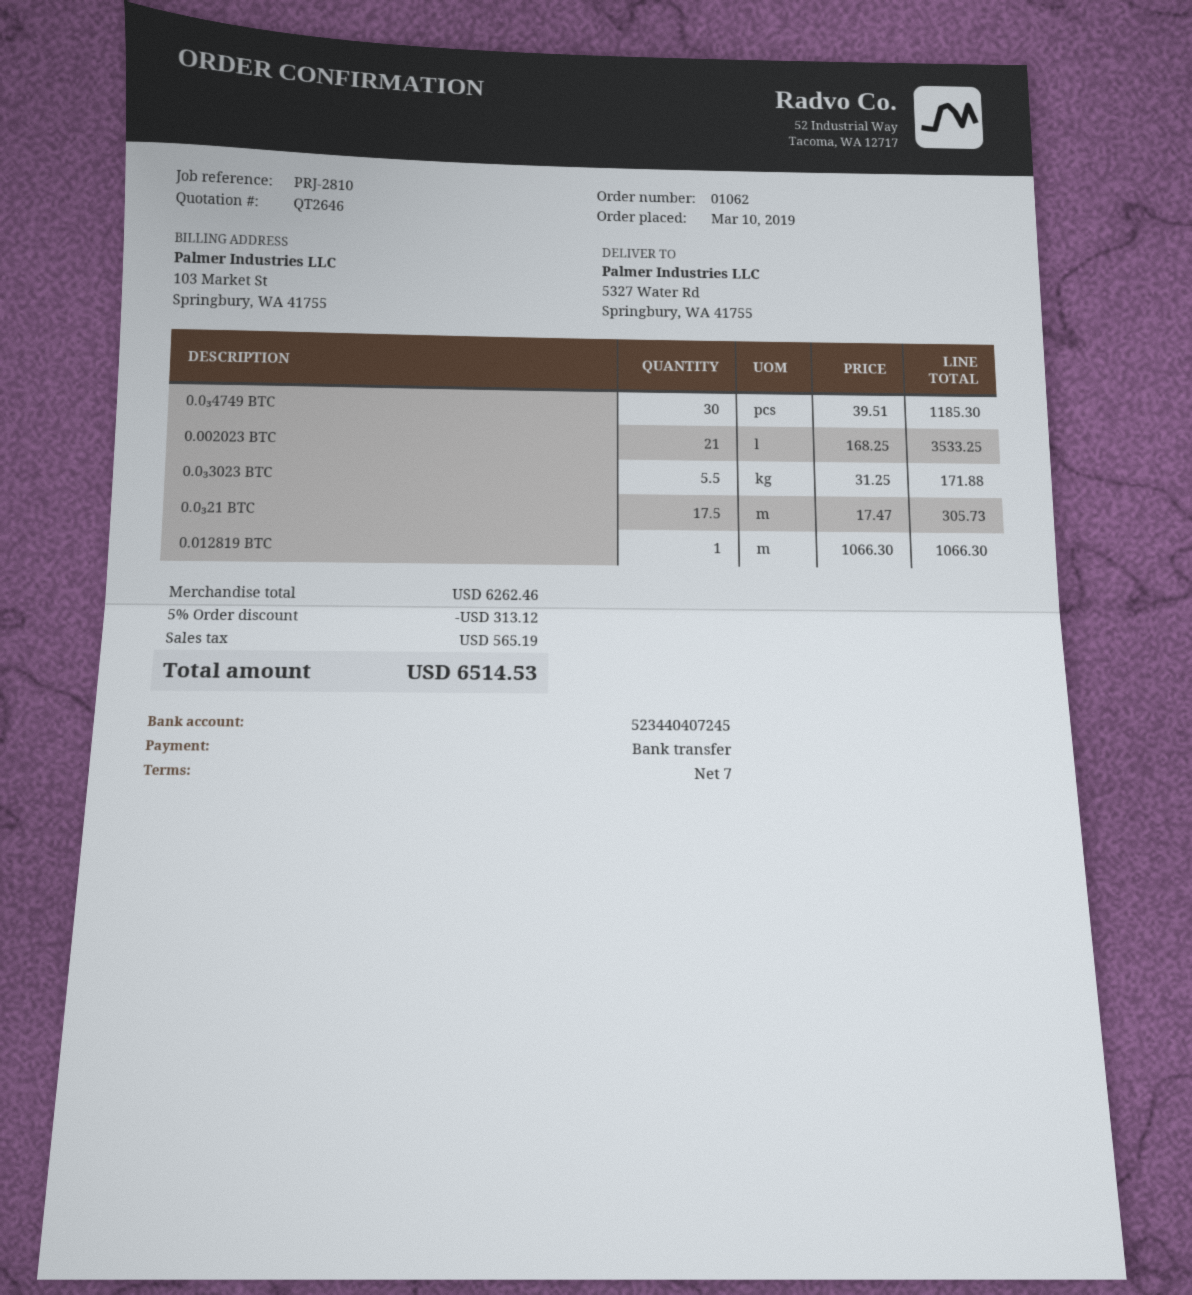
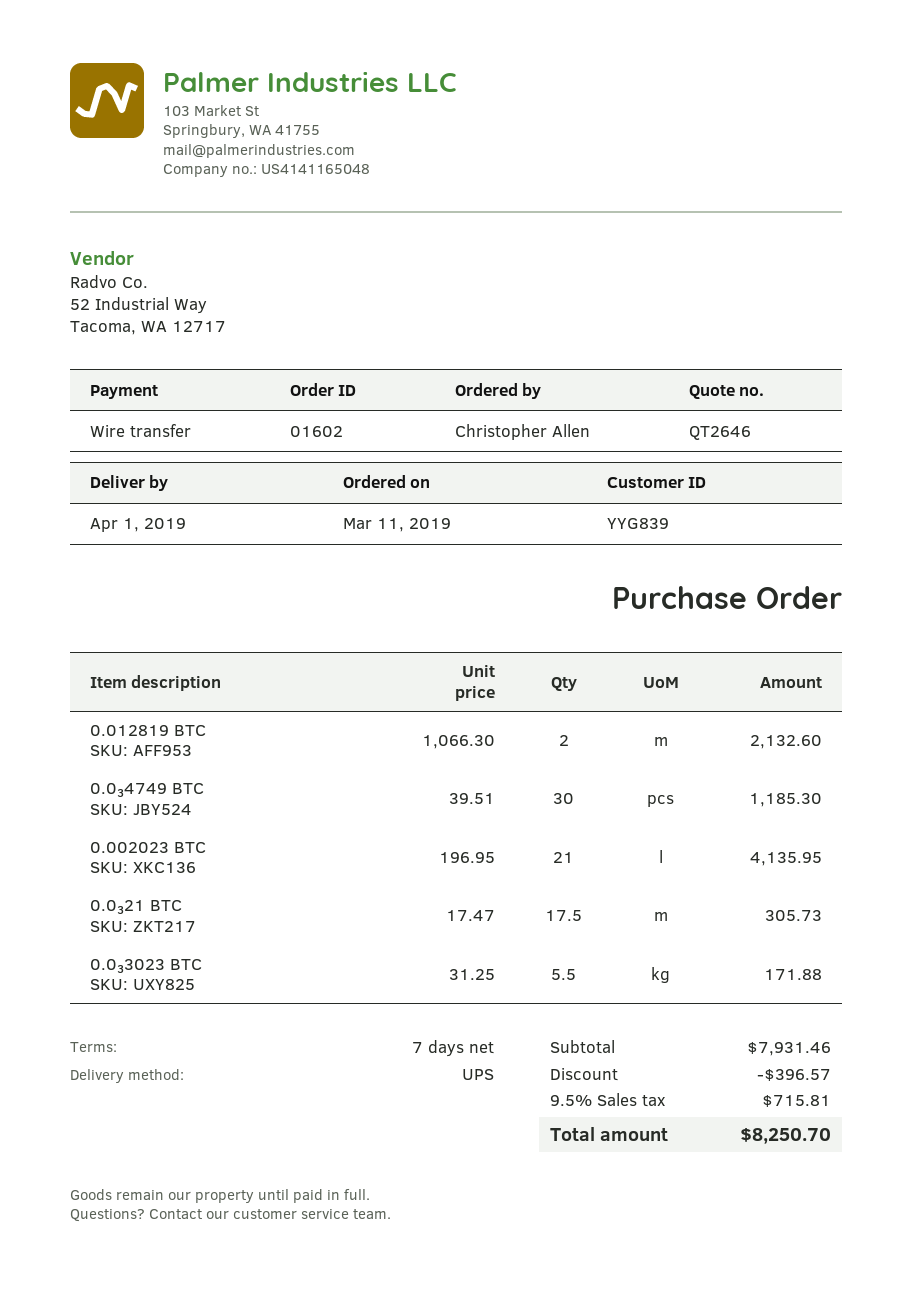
order number: 01062 -> 01602
order date: 2019-03-10 -> 2019-03-11
0.002023 BTC: 21 x 168.25 = 3533.25 -> 21 x 196.95 = 4135.95
0.012819 BTC: 1 x 1066.30 = 1066.30 -> 2 x 1066.30 = 2132.60
subtotal: 6262.46 -> 7931.46
discount: 313.12 -> 396.57
tax: 565.19 -> 715.81
total: 6514.53 -> 8250.70

